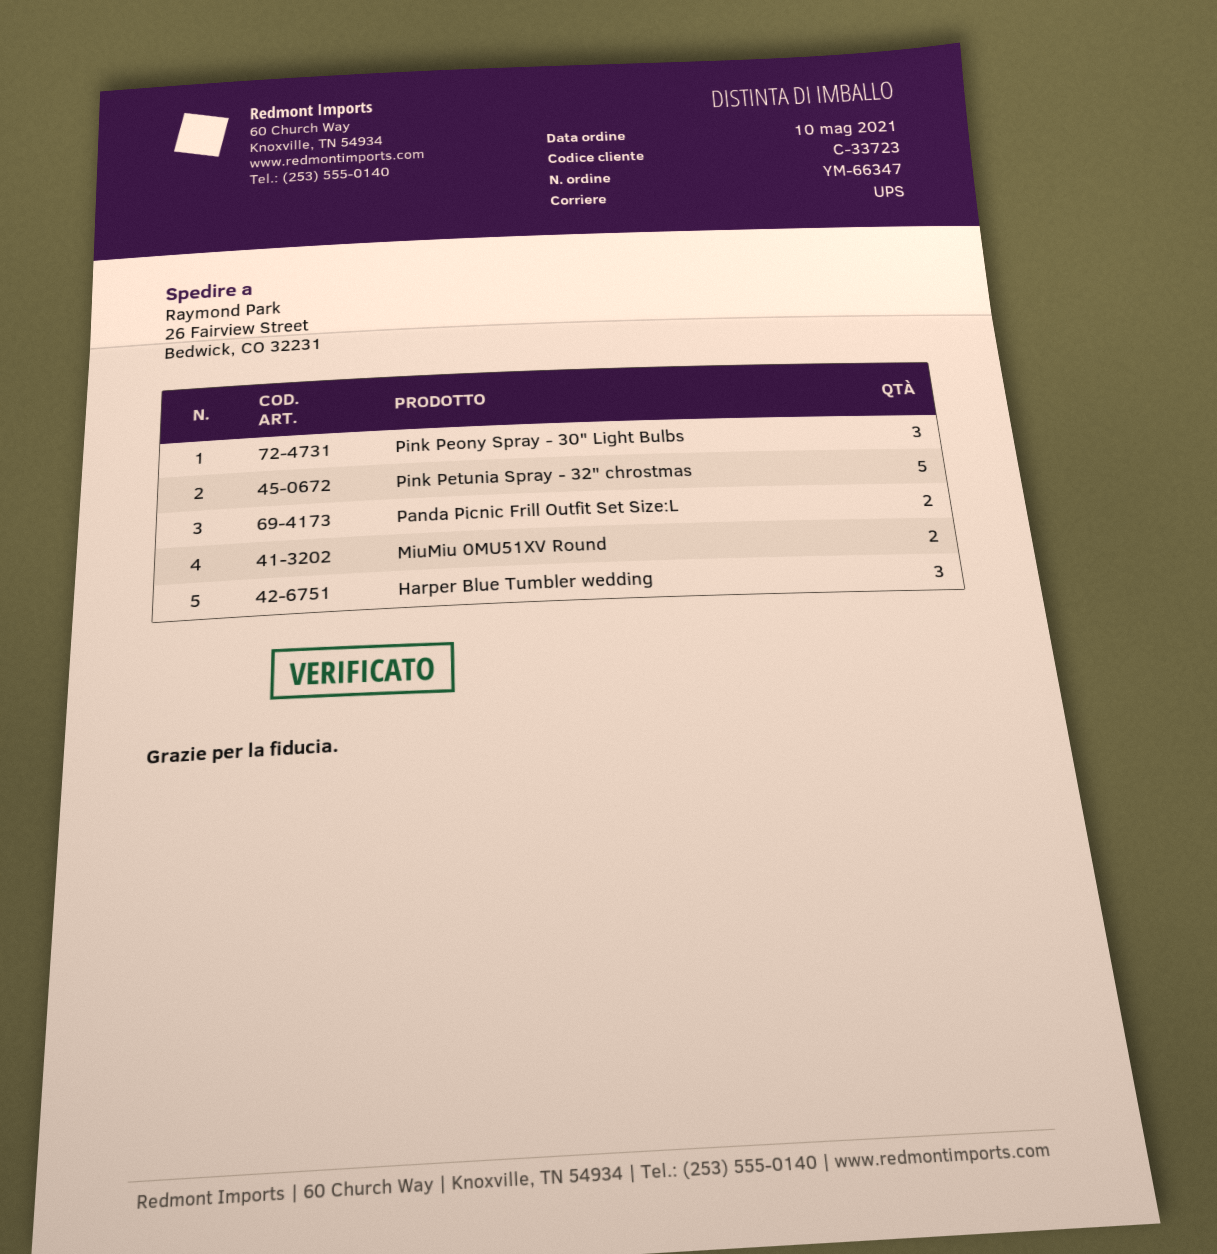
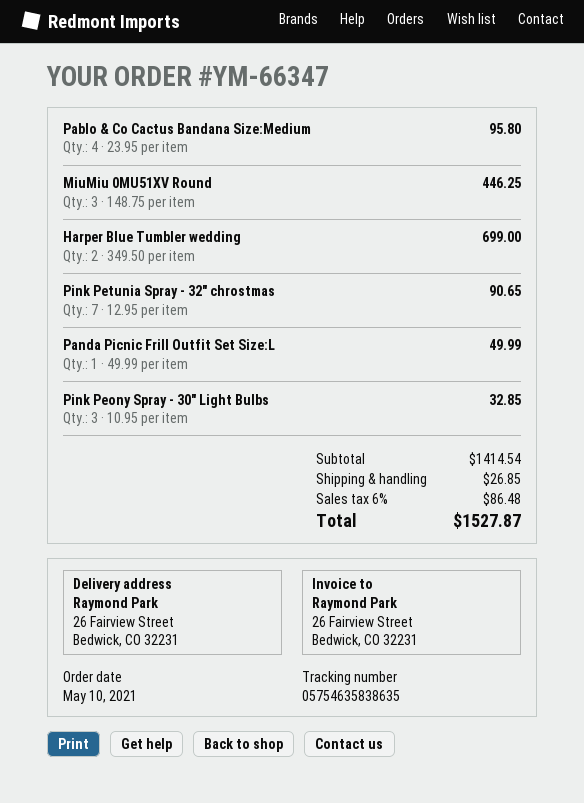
Pink Petunia Spray - 32" chrostmas: 5 -> 7
Panda Picnic Frill Outfit Set Size:L: 2 -> 1
MiuMiu 0MU51XV Round: 2 -> 3
Harper Blue Tumbler wedding: 3 -> 2
Pablo & Co Cactus Bandana Size:Medium: none -> 4

